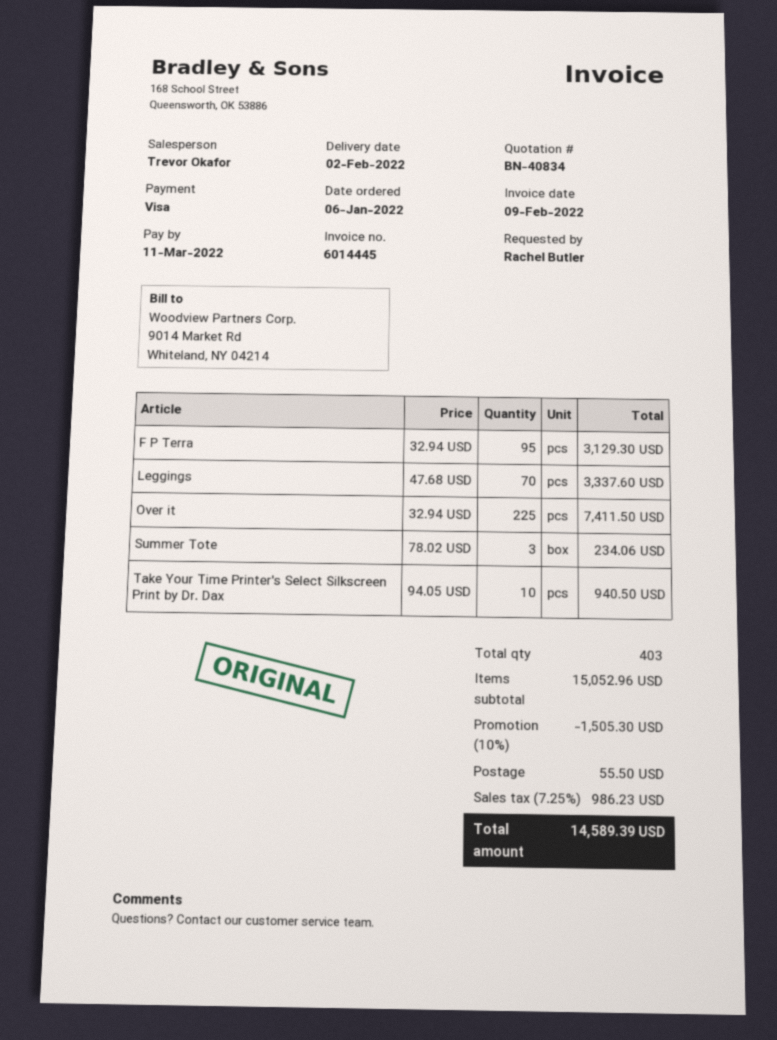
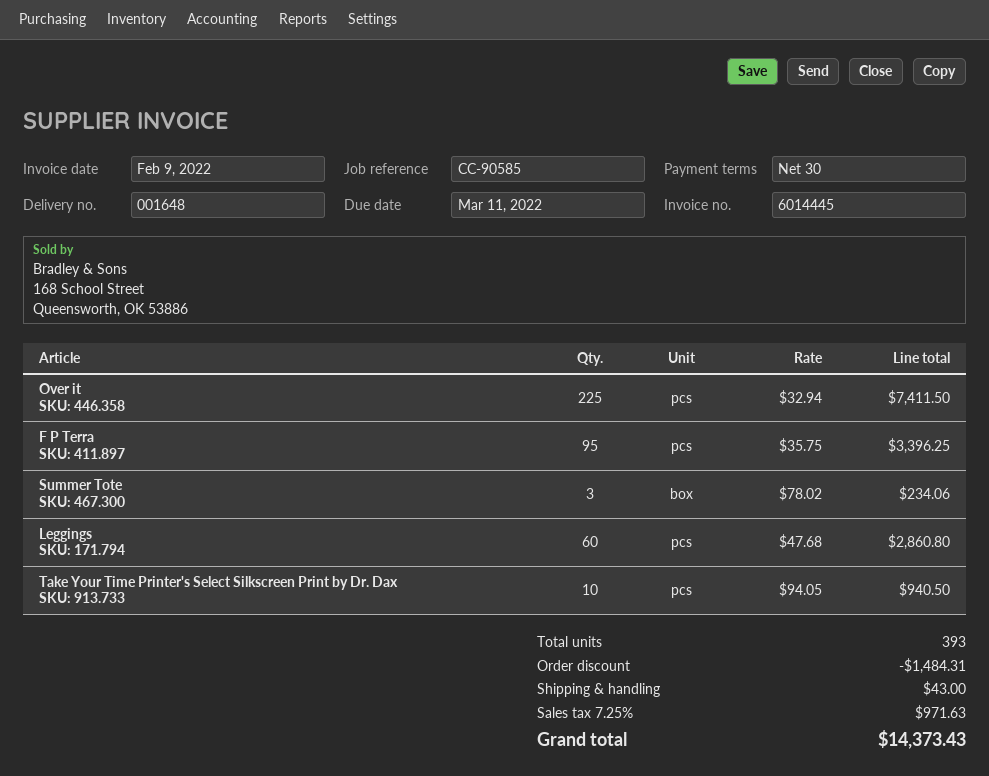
F P Terra: 95 x 32.94 = 3129.30 -> 95 x 35.75 = 3396.25
Leggings: 70 x 47.68 = 3337.60 -> 60 x 47.68 = 2860.80
total quantity: 403 -> 393
discount: 1505.30 -> 1484.31
shipping: 55.50 -> 43.00
tax: 7.25% = 986.23 -> 7.25% = 971.63
total: 14589.39 -> 14373.43

